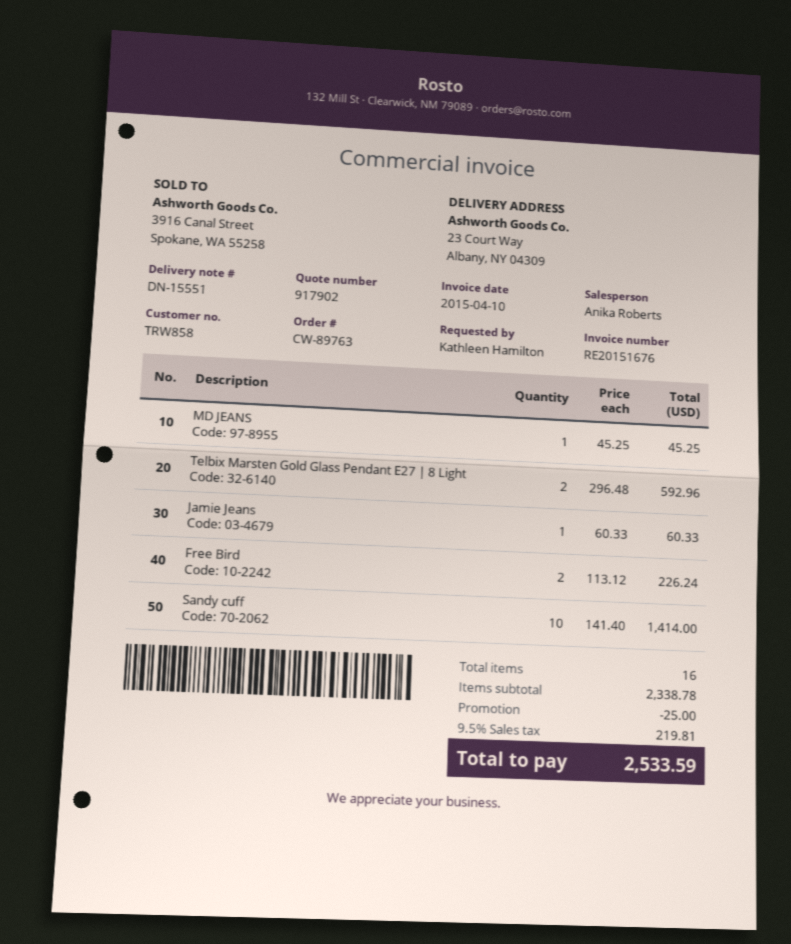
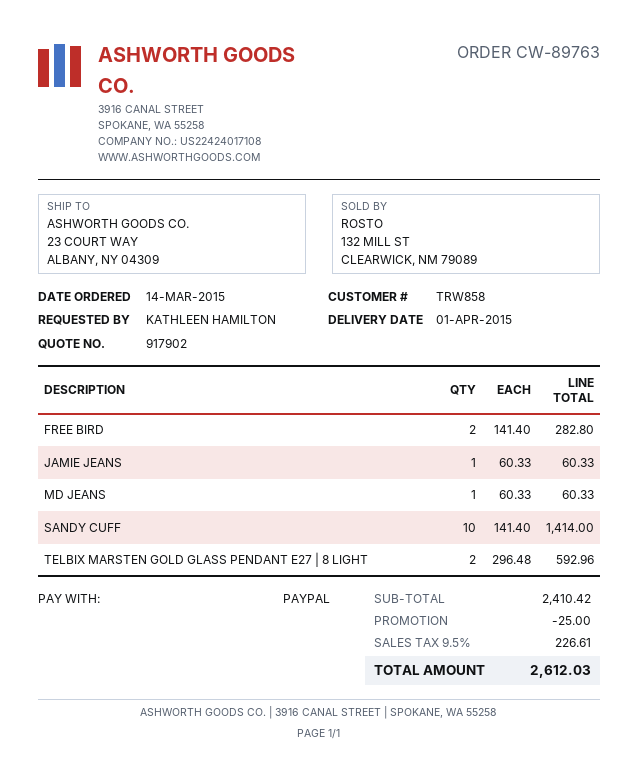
MD JEANS: 1 x 45.25 = 45.25 -> 1 x 60.33 = 60.33
Free Bird: 2 x 113.12 = 226.24 -> 2 x 141.40 = 282.80
subtotal: 2338.78 -> 2410.42
tax: 9.5% = 219.81 -> 9.5% = 226.61
total: 2533.59 -> 2612.03

